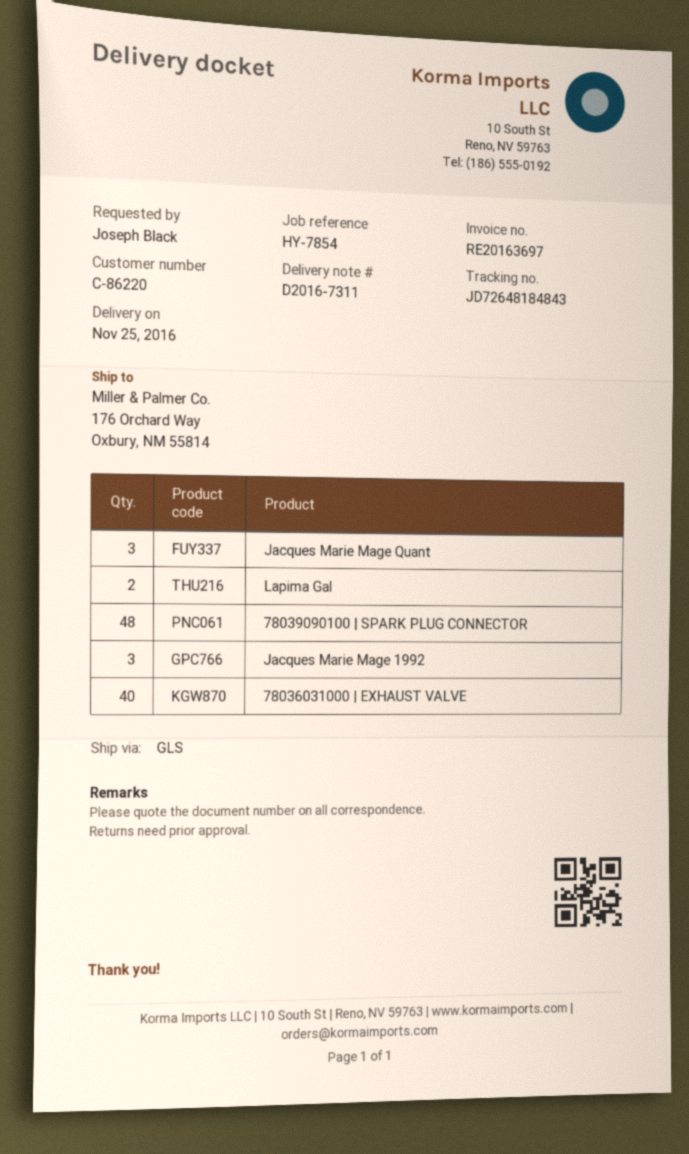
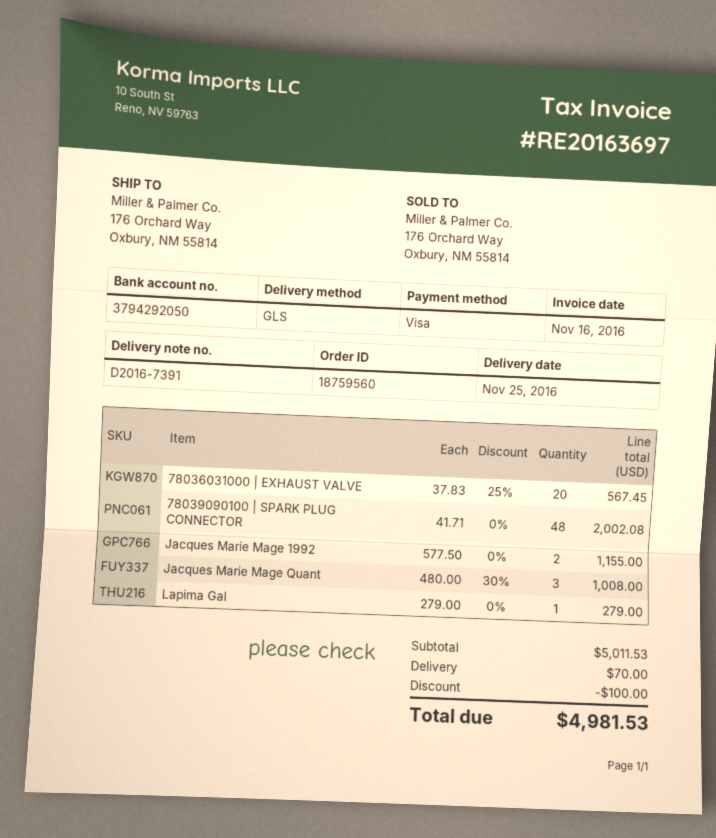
delivery note number: D2016-7311 -> D2016-7391
Lapima Gal: 2 -> 1
Jacques Marie Mage 1992: 3 -> 2
78036031000 | EXHAUST VALVE: 40 -> 20

